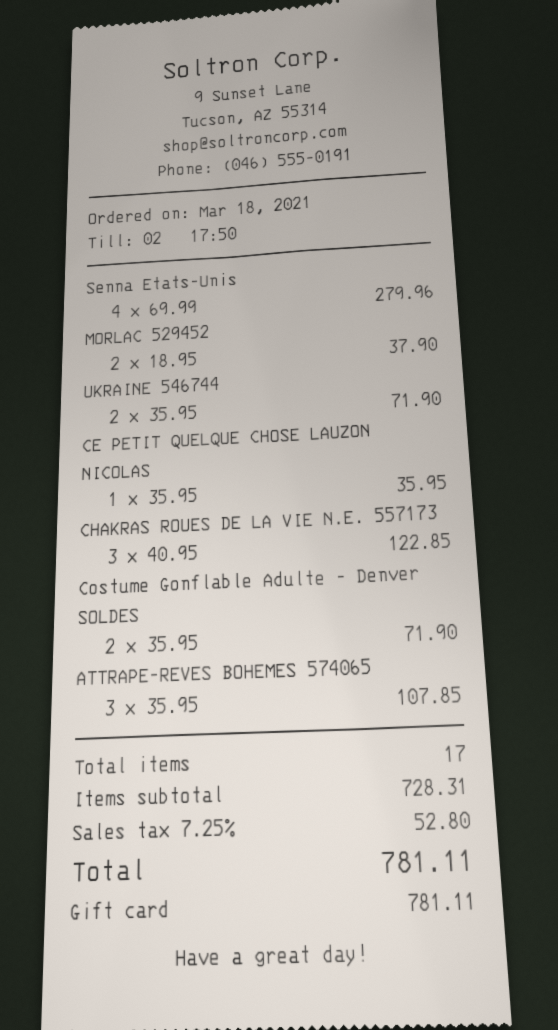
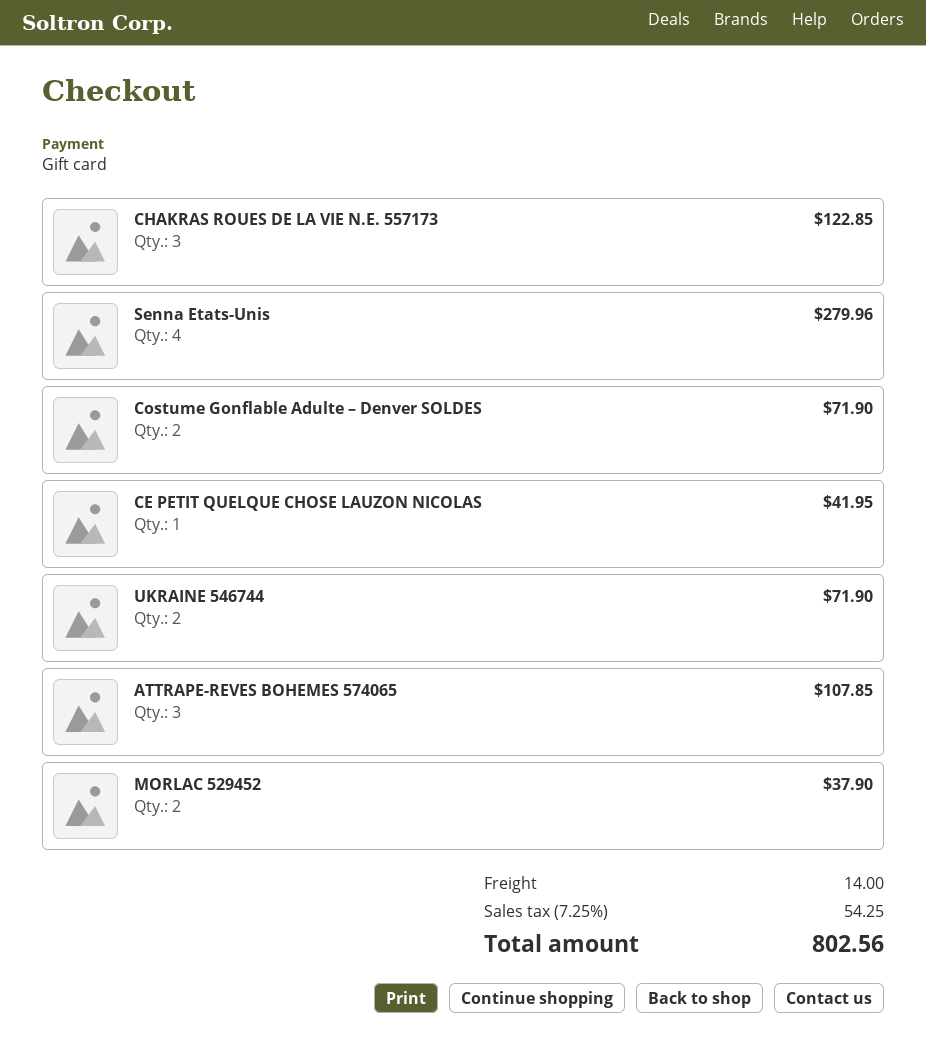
CE PETIT QUELQUE CHOSE LAUZON NICOLAS: 1 for 35.95 -> 1 for 41.95
shipping: none -> 14.00
tax: 7.25% = 52.80 -> 7.25% = 54.25
total: 781.11 -> 802.56

